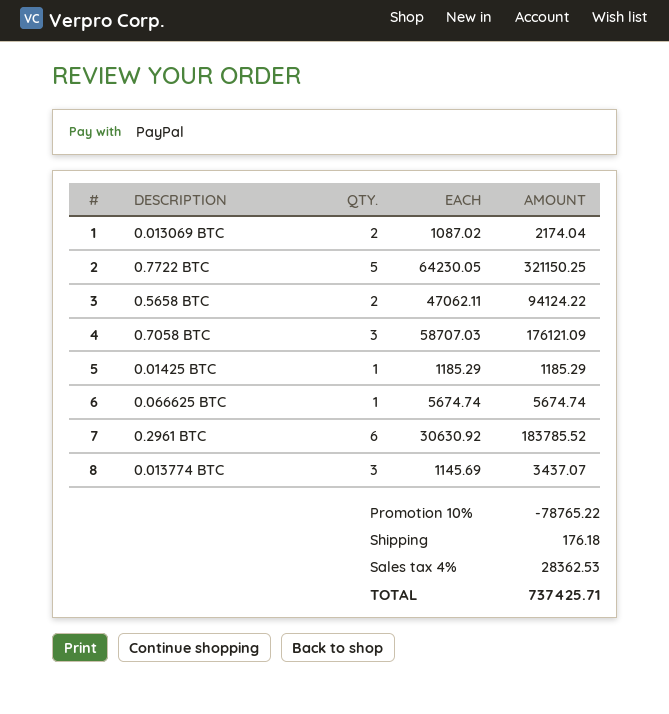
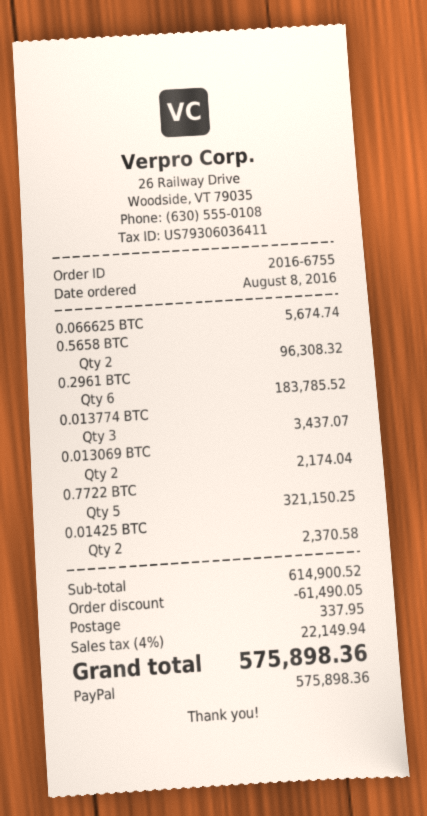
0.5658 BTC: 2 for 94124.22 -> 2 for 96308.32
0.7058 BTC: 3 for 176121.09 -> none
0.01425 BTC: 1 for 1185.29 -> 2 for 2370.58
discount: 78765.22 -> 61490.05
shipping: 176.18 -> 337.95
tax: 4% = 28362.53 -> 4% = 22149.94
total: 737425.71 -> 575898.36

